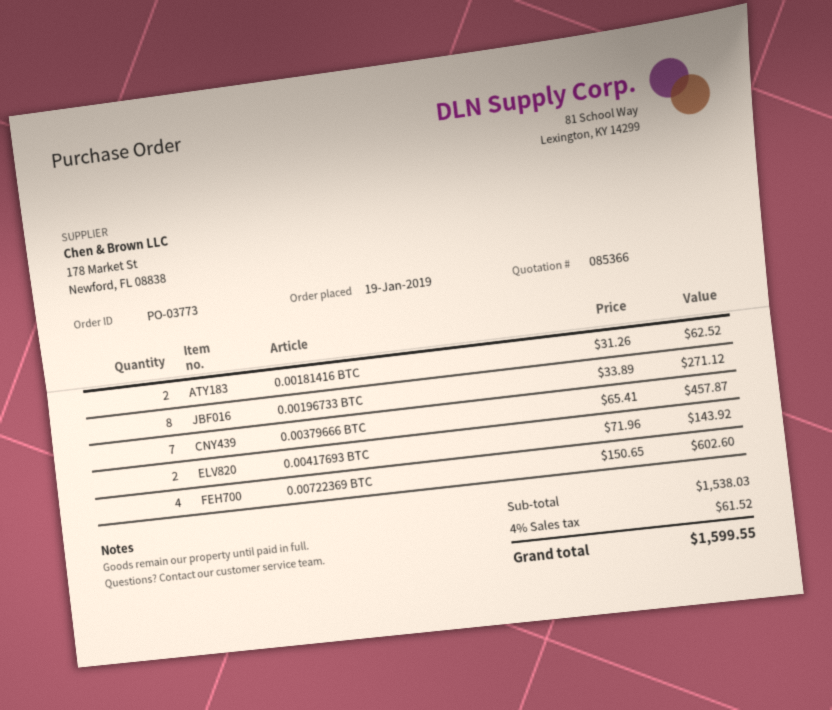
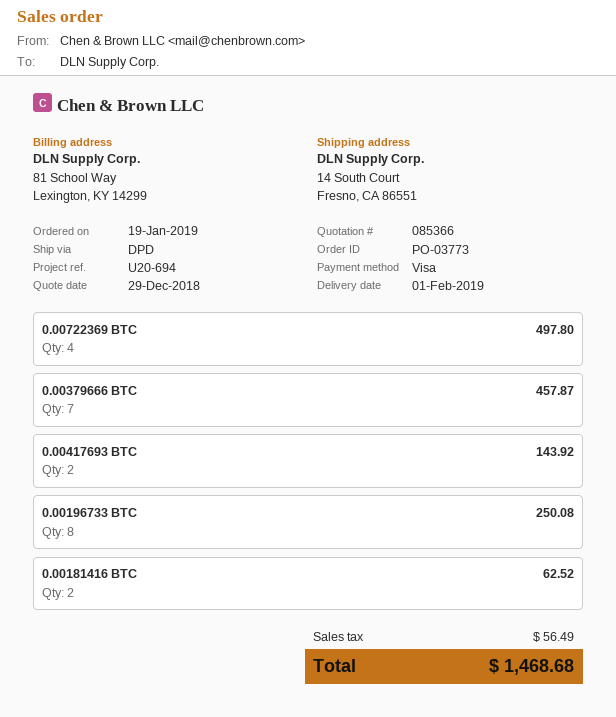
0.00196733 BTC: 8 for 271.12 -> 8 for 250.08
0.00722369 BTC: 4 for 602.60 -> 4 for 497.80
tax: 61.52 -> 56.49
total: 1599.55 -> 1468.68

